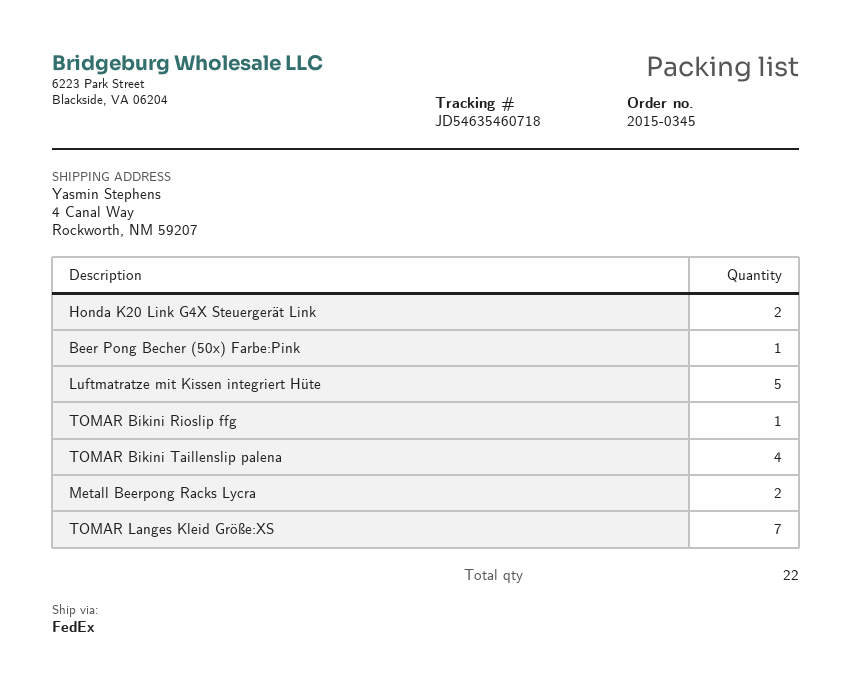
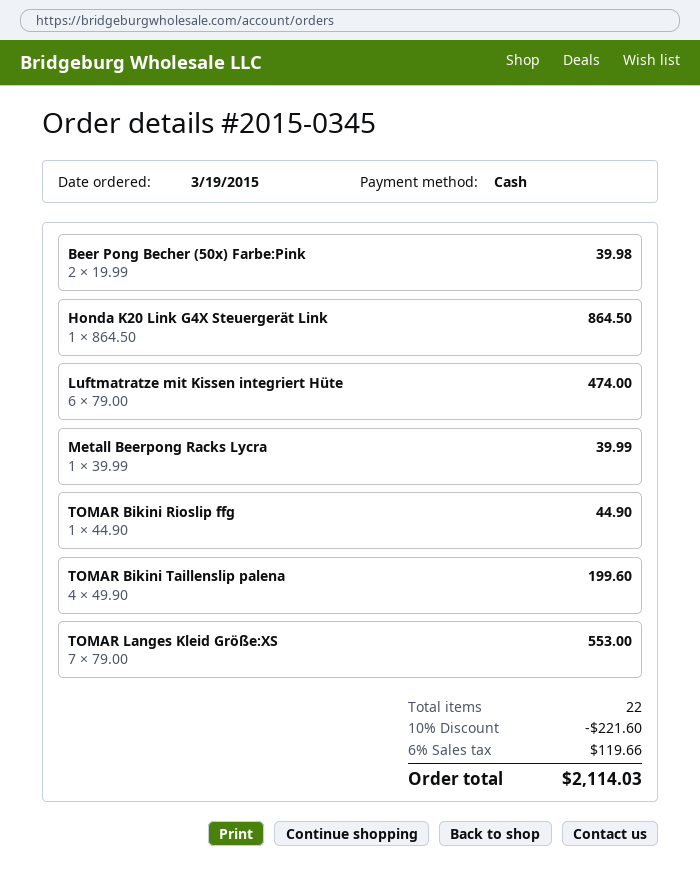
Honda K20 Link G4X Steuergerät Link: 2 -> 1
Beer Pong Becher (50x) Farbe:Pink: 1 -> 2
Luftmatratze mit Kissen integriert Hüte: 5 -> 6
Metall Beerpong Racks Lycra: 2 -> 1

